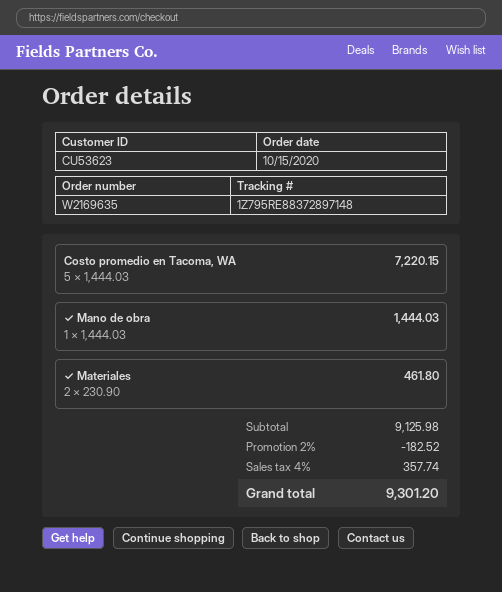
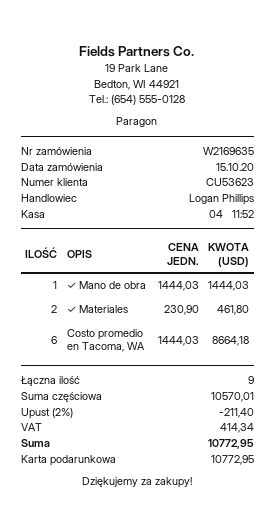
Costo promedio en Tacoma, WA: 5 x 1444.03 = 7220.15 -> 6 x 1444.03 = 8664.18
subtotal: 9125.98 -> 10570.01
discount: 2% = 182.52 -> 2% = 211.40
tax: 357.74 -> 414.34
total: 9301.20 -> 10772.95

